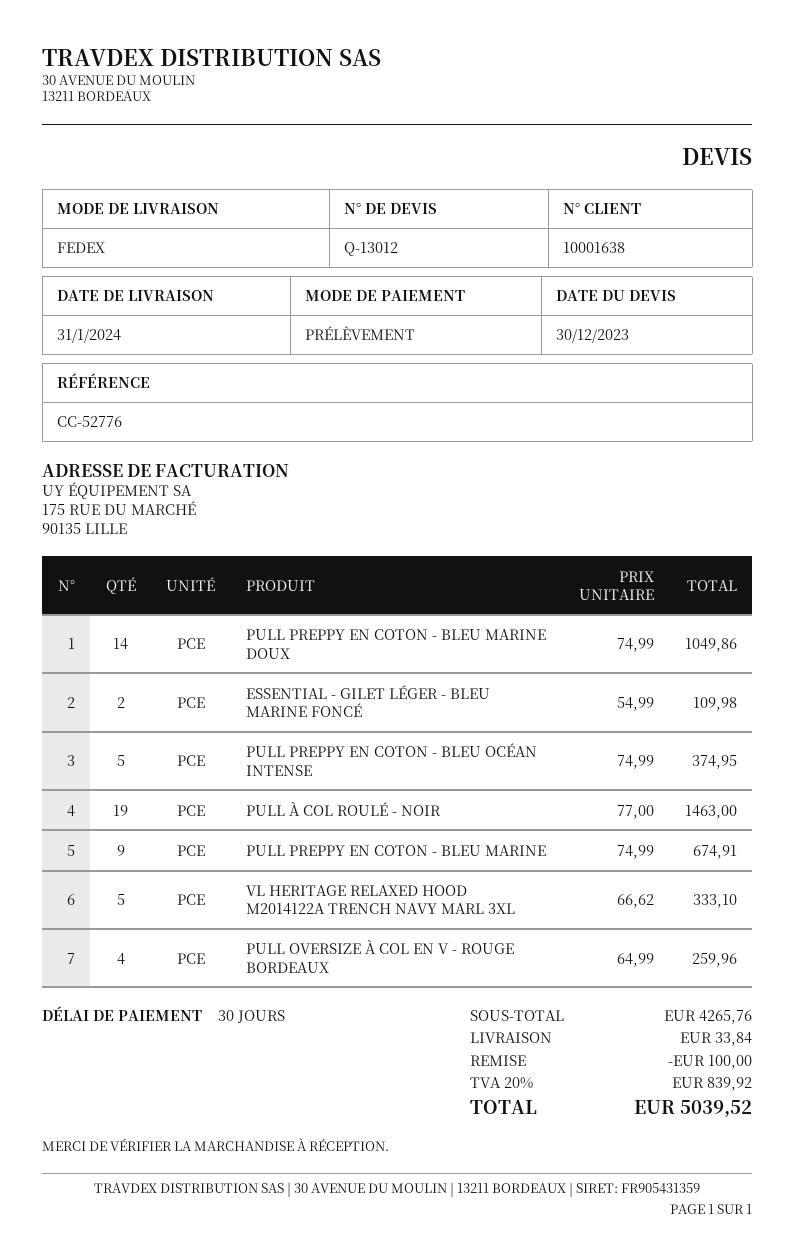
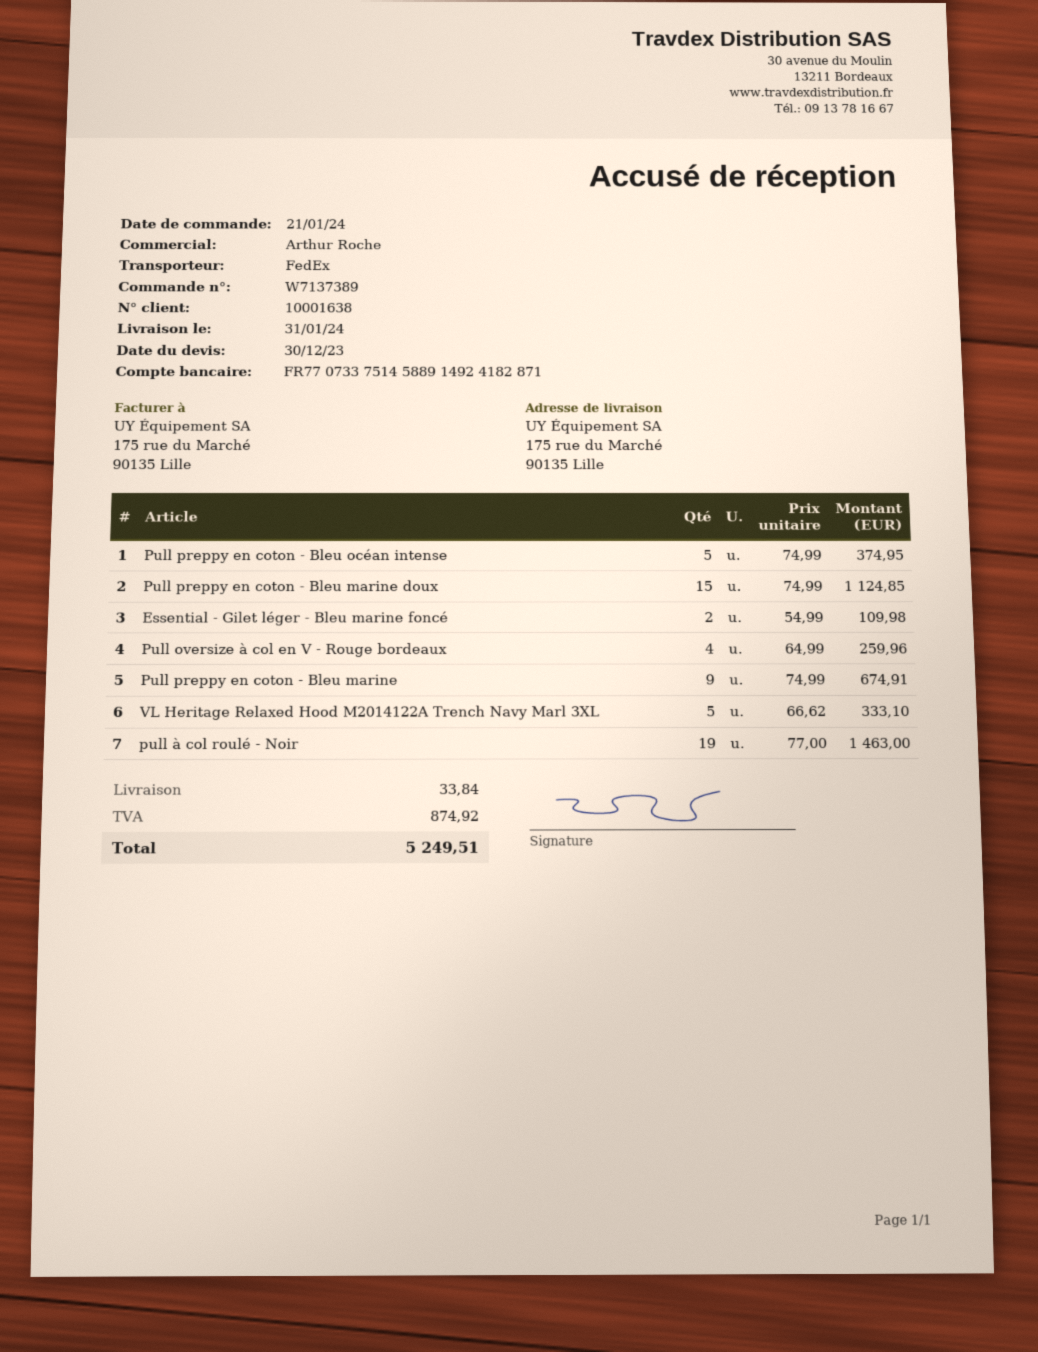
PULL PREPPY EN COTON - BLEU MARINE DOUX: 14 x 74.99 = 1049.86 -> 15 x 74.99 = 1124.85
discount: 100.00 -> none
tax: 839.92 -> 874.92
total: 5039.52 -> 5249.51

